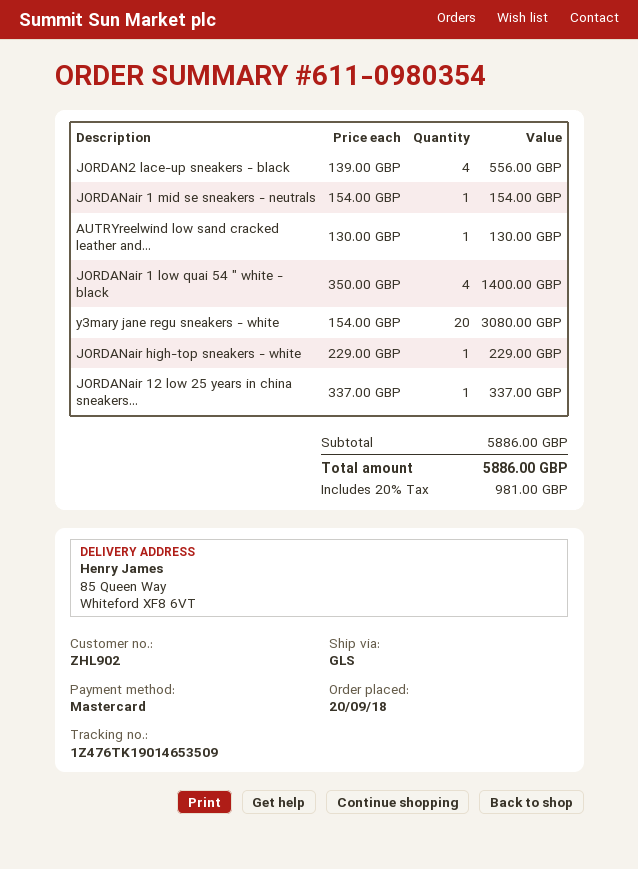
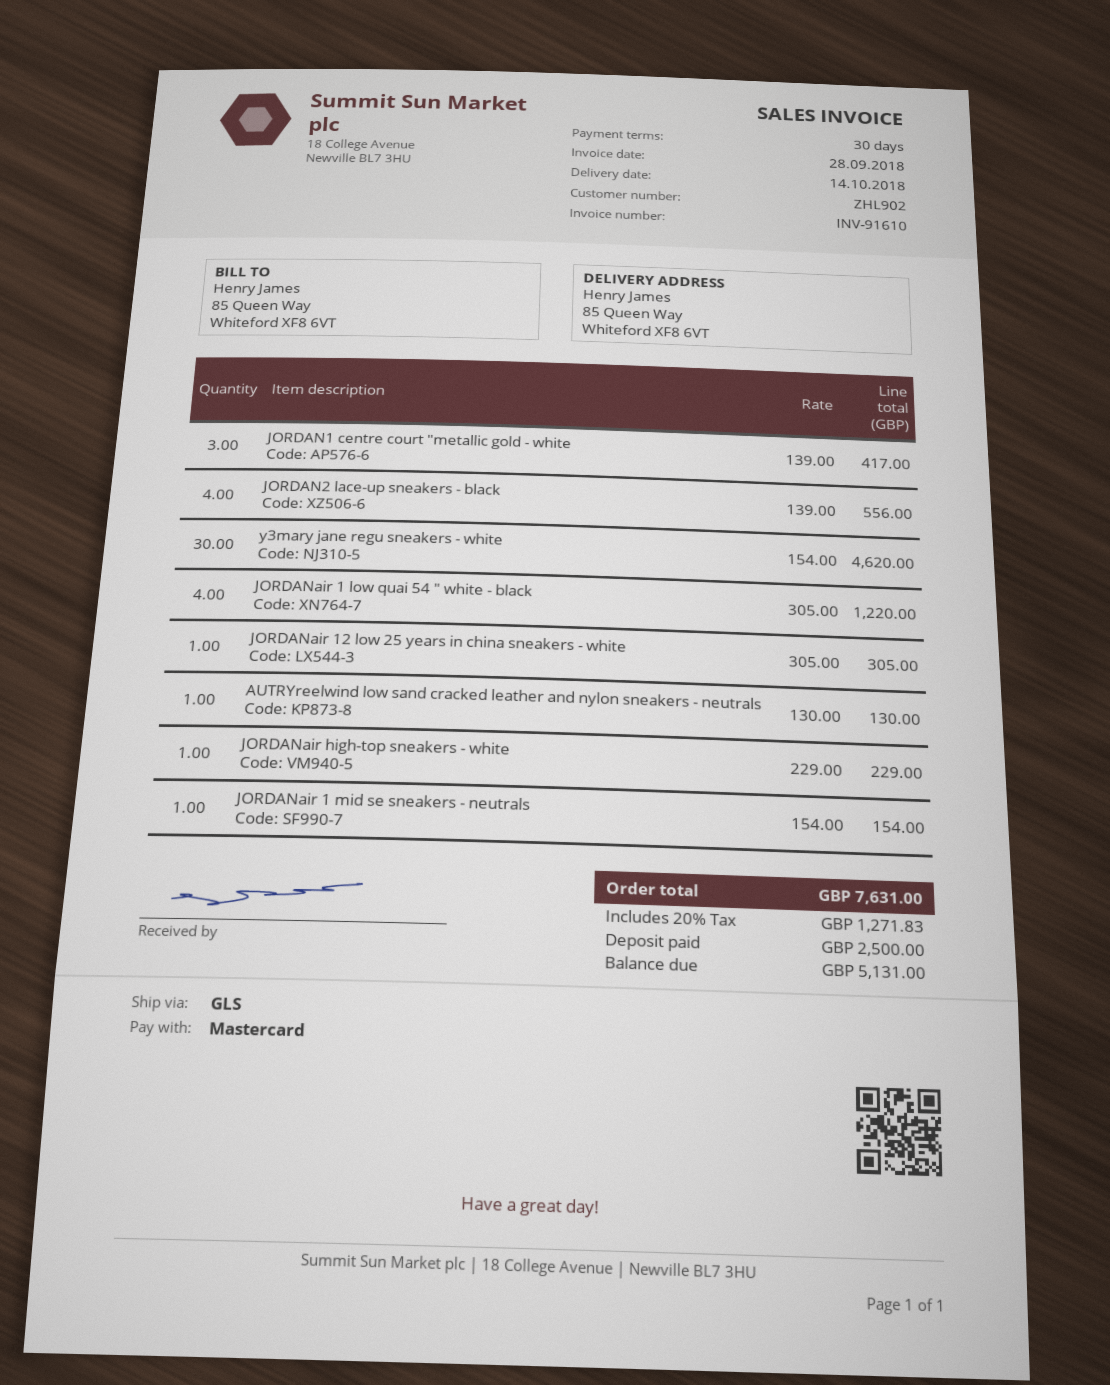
JORDANair 1 low quai 54 " white - black: 4 x 350.00 = 1400.00 -> 4 x 305.00 = 1220.00
y3mary jane regu sneakers - white: 20 x 154.00 = 3080.00 -> 30 x 154.00 = 4620.00
JORDANair 12 low 25 years in china sneakers...: 1 x 337.00 = 337.00 -> 1 x 305.00 = 305.00
JORDAN1 centre court "metallic gold - white: none -> 3 x 139.00 = 417.00
tax: 20% = 981.00 -> 20% = 1271.83
total: 5886.00 -> 7631.00

